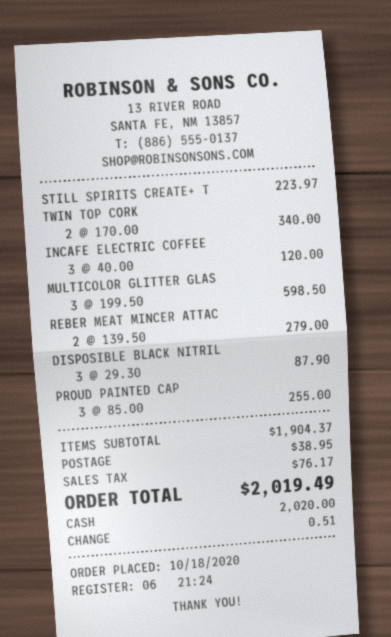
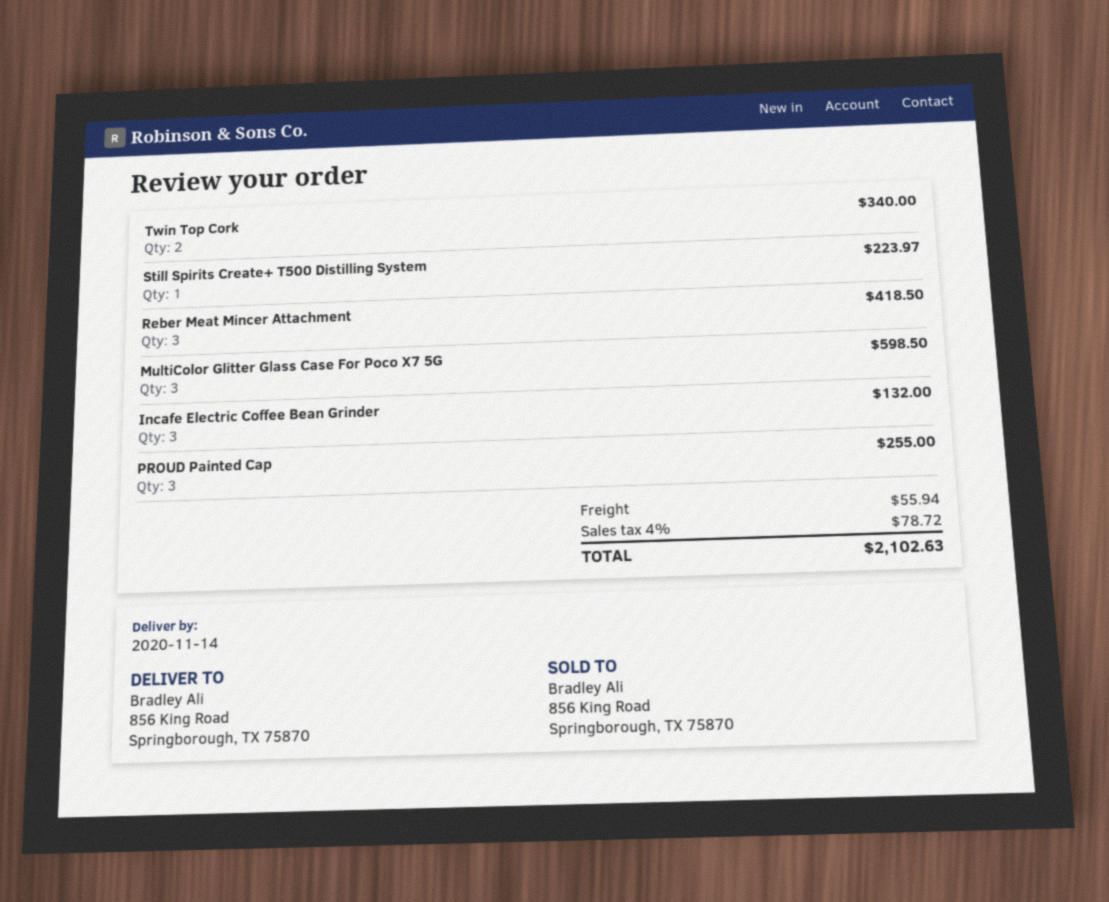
INCAFE ELECTRIC COFFEE: 3 for 120.00 -> 3 for 132.00
REBER MEAT MINCER ATTAC: 2 for 279.00 -> 3 for 418.50
DISPOSIBLE BLACK NITRIL: 3 for 87.90 -> none
shipping: 38.95 -> 55.94
tax: 76.17 -> 78.72
total: 2019.49 -> 2102.63

